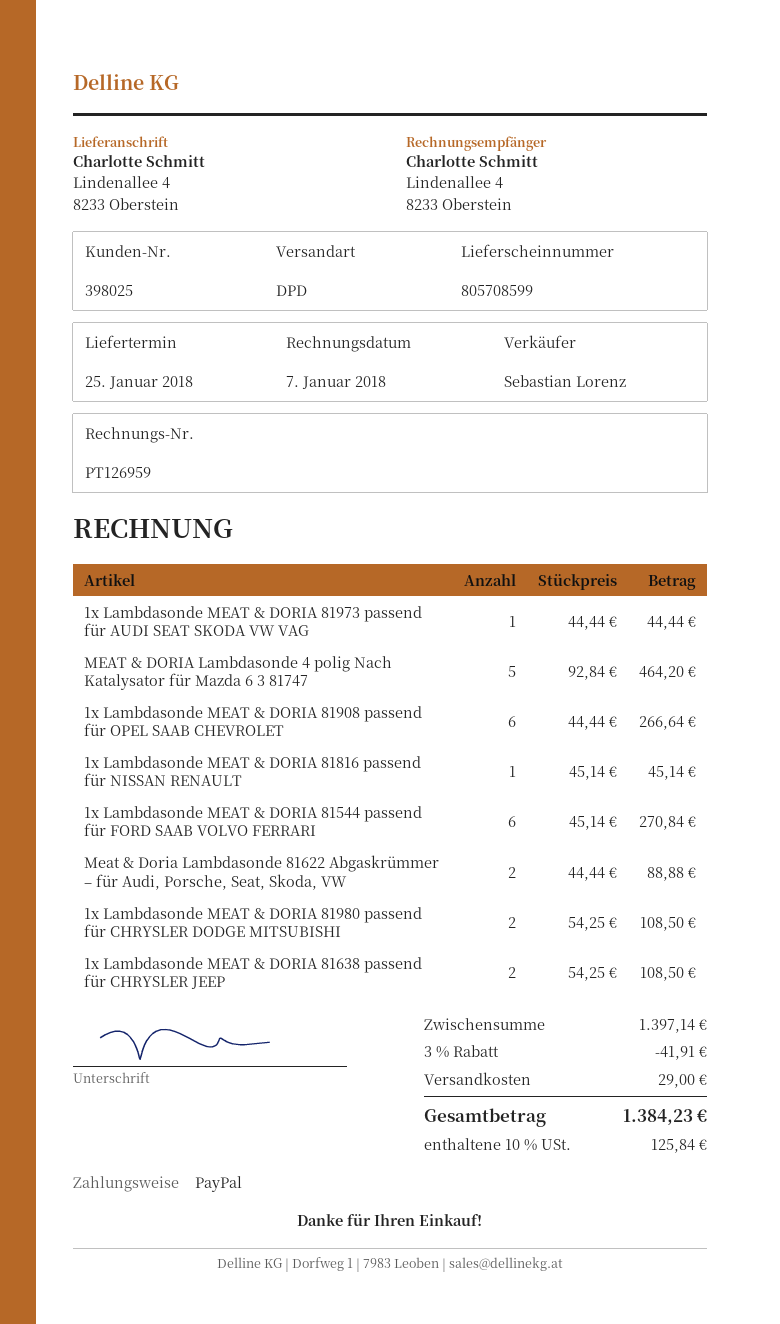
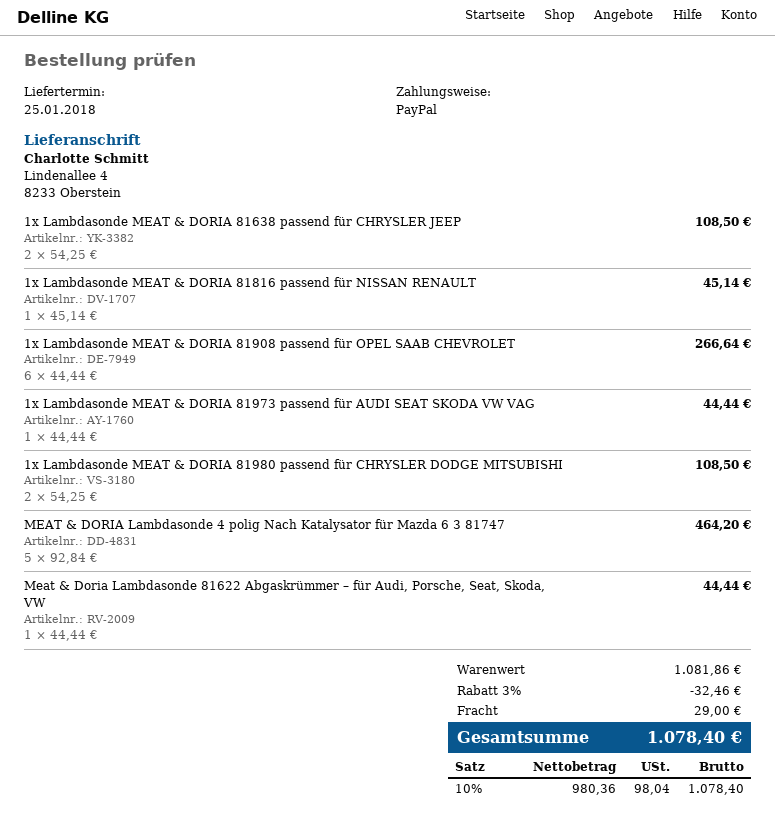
1x Lambdasonde MEAT & DORIA 81544 passend für FORD SAAB VOLVO FERRARI: 6 x 45.14 = 270.84 -> none
Meat & Doria Lambdasonde 81622 Abgaskrümmer – für Audi, Porsche, Seat, Skoda, VW: 2 x 44.44 = 88.88 -> 1 x 44.44 = 44.44
subtotal: 1397.14 -> 1081.86
discount: 3% = 41.91 -> 3% = 32.46
tax: 10% = 125.84 -> 10% = 98.04
total: 1384.23 -> 1078.40

